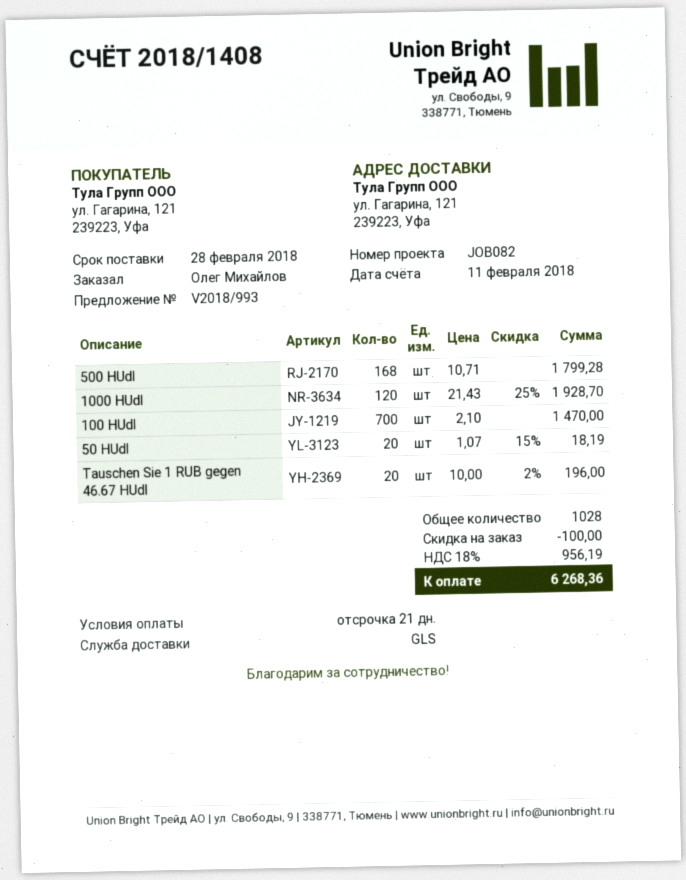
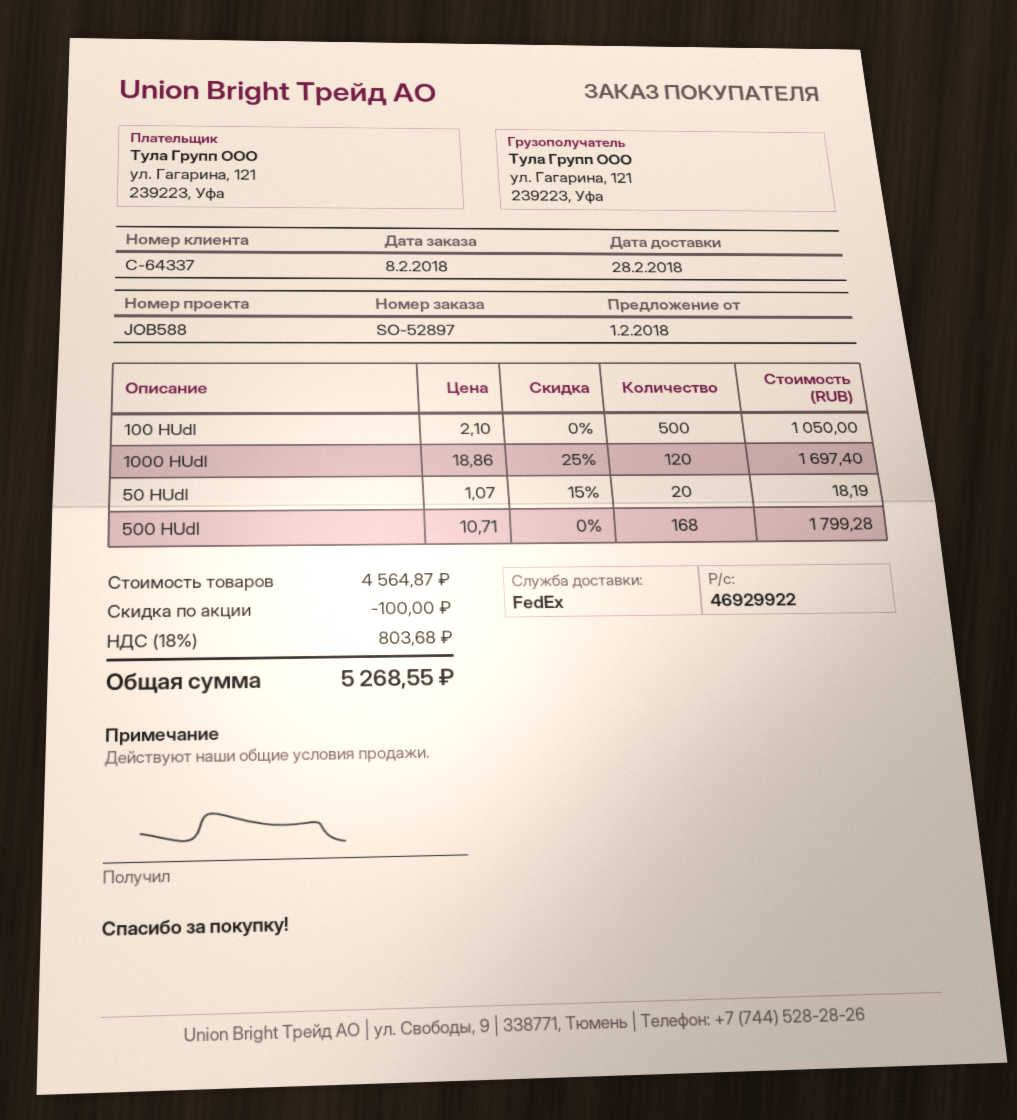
reference: JOB082 -> JOB588
shipping method: GLS -> FedEx
1000 HUdl: 120 x 21.43 - 25% = 1928.70 -> 120 x 18.86 - 25% = 1697.40
100 HUdl: 700 x 2.10 = 1470.00 -> 500 x 2.10 = 1050.00
Tauschen Sie 1 RUB gegen 46.67 HUdl: 20 x 10.00 - 2% = 196.00 -> none
tax: 18% = 956.19 -> 18% = 803.68
total: 6268.36 -> 5268.55

